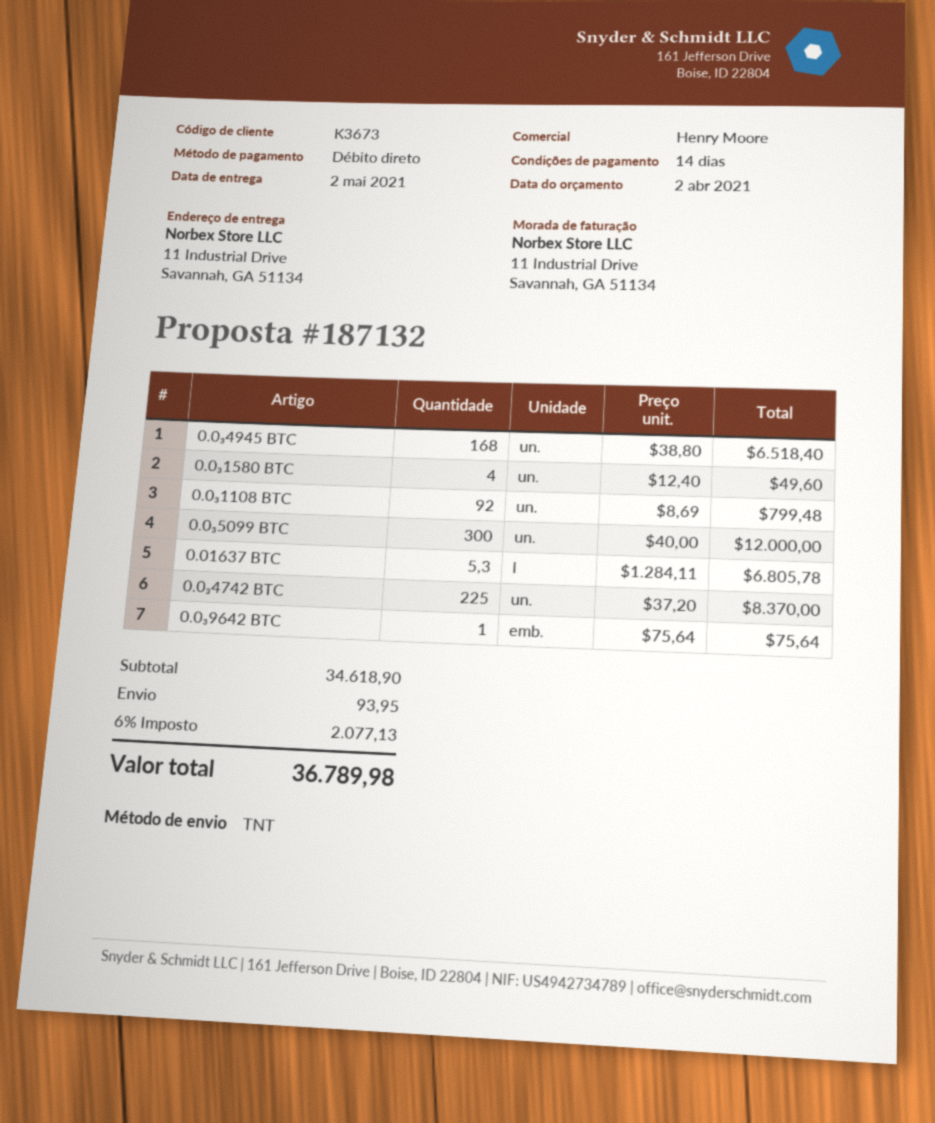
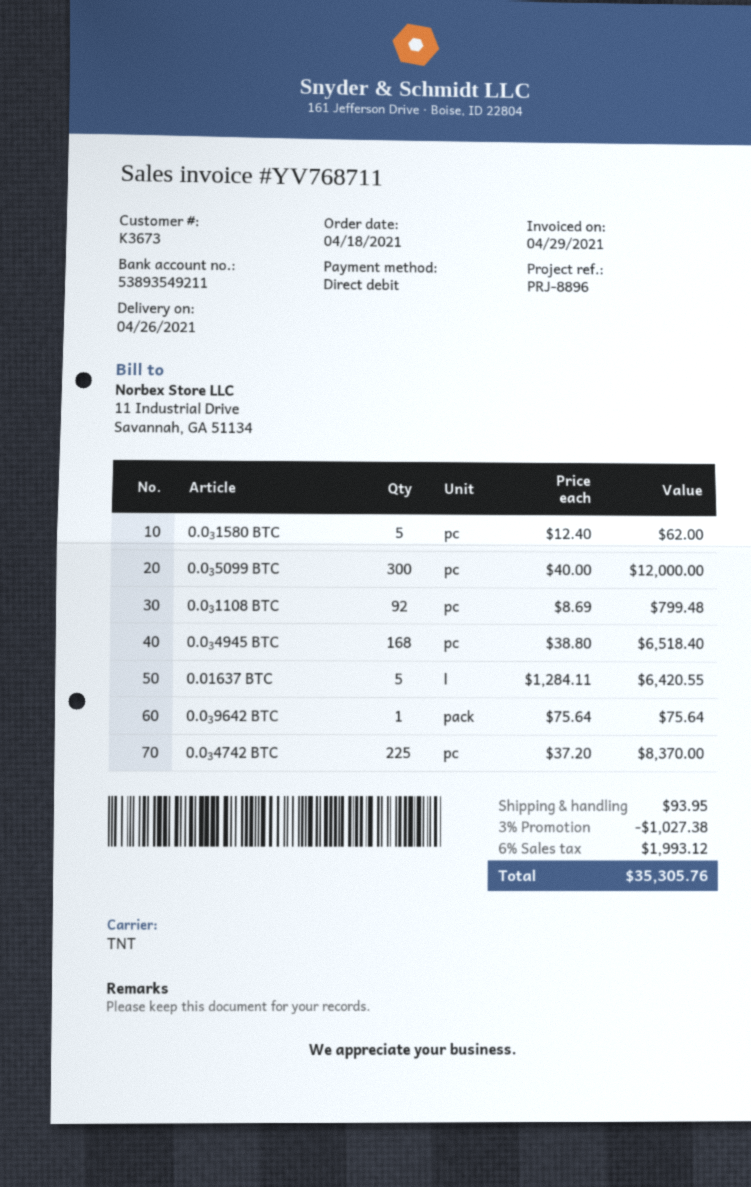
delivery date: 2021-05-02 -> 2021-04-26
0.0₃1580 BTC: 4 x 12.40 = 49.60 -> 5 x 12.40 = 62.00
0.01637 BTC: 5.3 x 1284.11 = 6805.78 -> 5 x 1284.11 = 6420.55
discount: none -> 3% = 1027.38
tax: 6% = 2077.13 -> 6% = 1993.12
total: 36789.98 -> 35305.76

